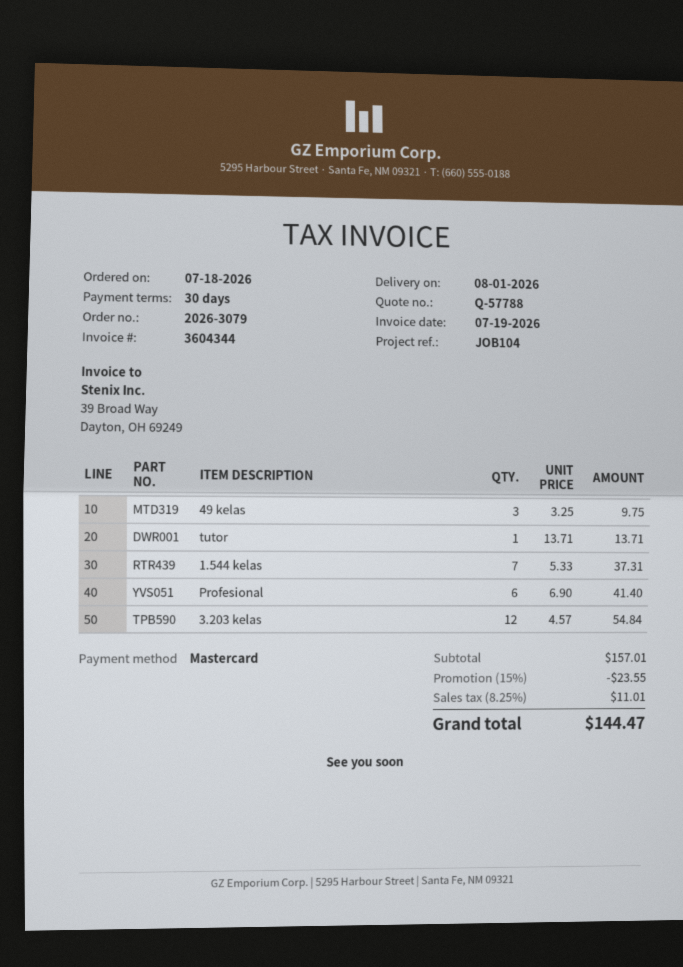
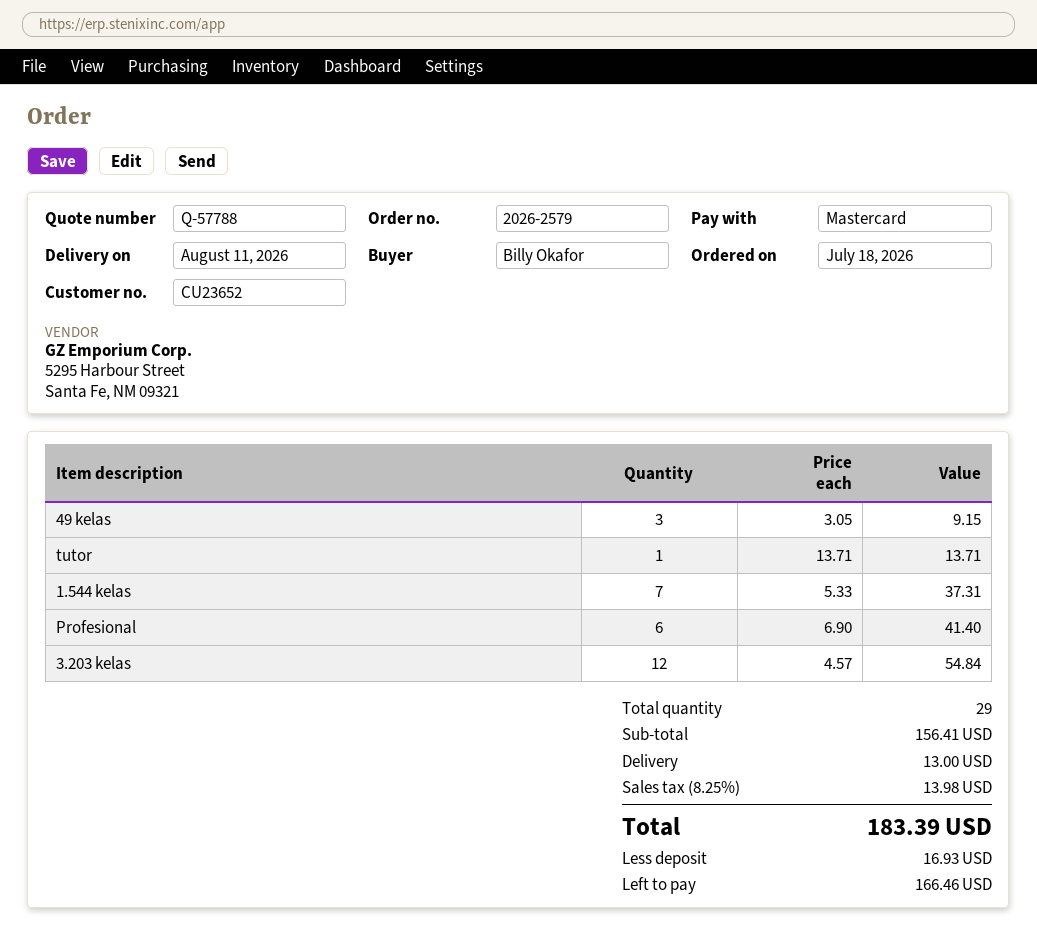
order number: 2026-3079 -> 2026-2579
delivery date: 2026-08-01 -> 2026-08-11
49 kelas: 3 x 3.25 = 9.75 -> 3 x 3.05 = 9.15
subtotal: 157.01 -> 156.41
discount: 15% = 23.55 -> none
shipping: none -> 13.00
tax: 8.25% = 11.01 -> 8.25% = 13.98
total: 144.47 -> 183.39

